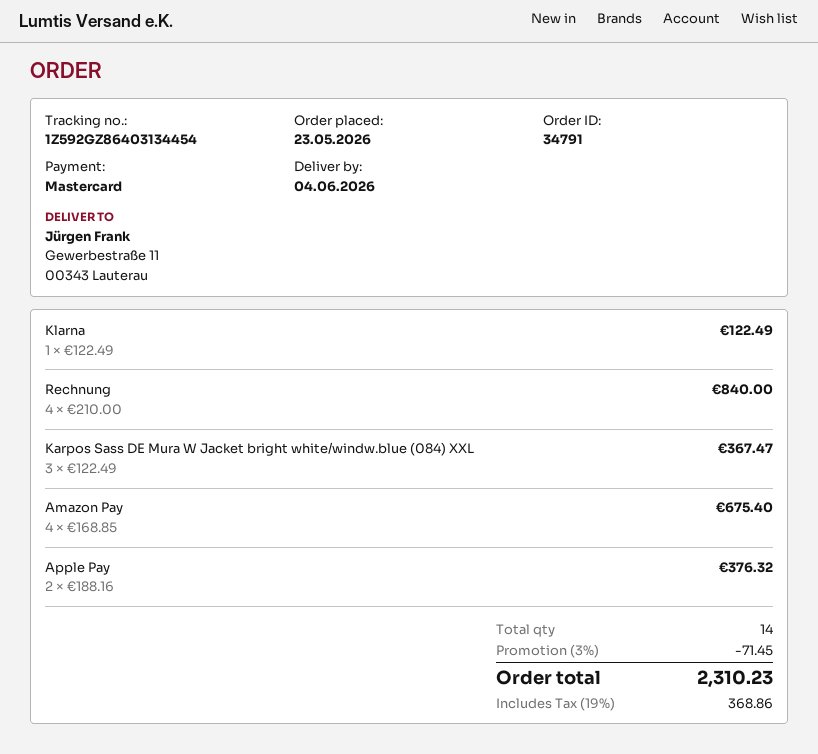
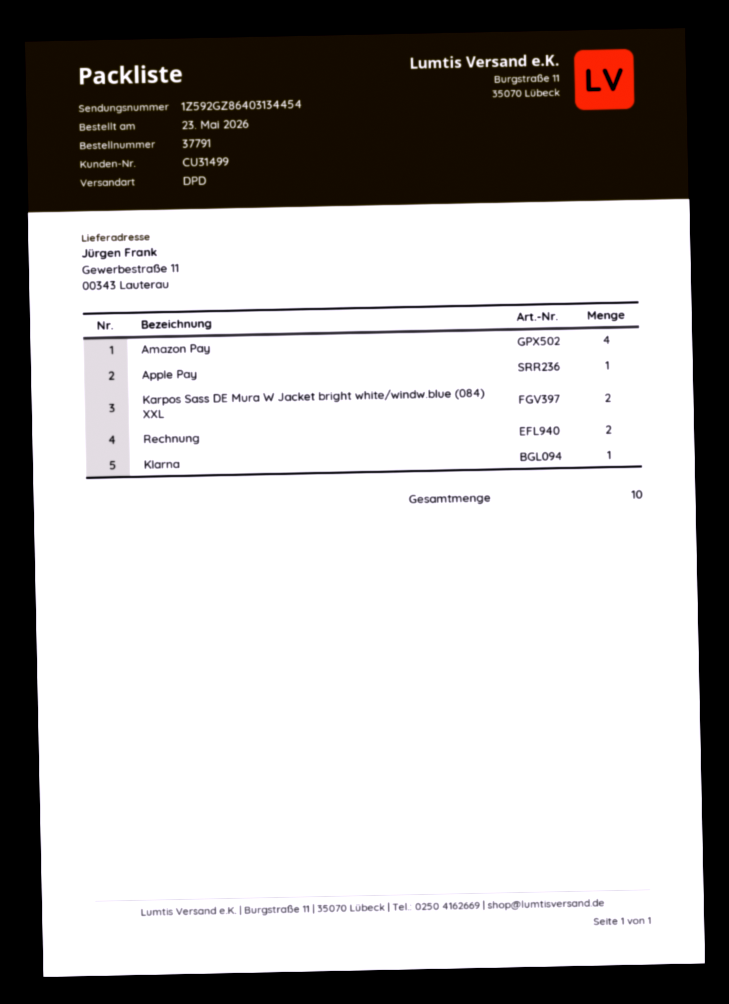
order number: 34791 -> 37791
Rechnung: 4 -> 2
Karpos Sass DE Mura W Jacket bright white/windw.blue (084) XXL: 3 -> 2
Apple Pay: 2 -> 1
total quantity: 14 -> 10

